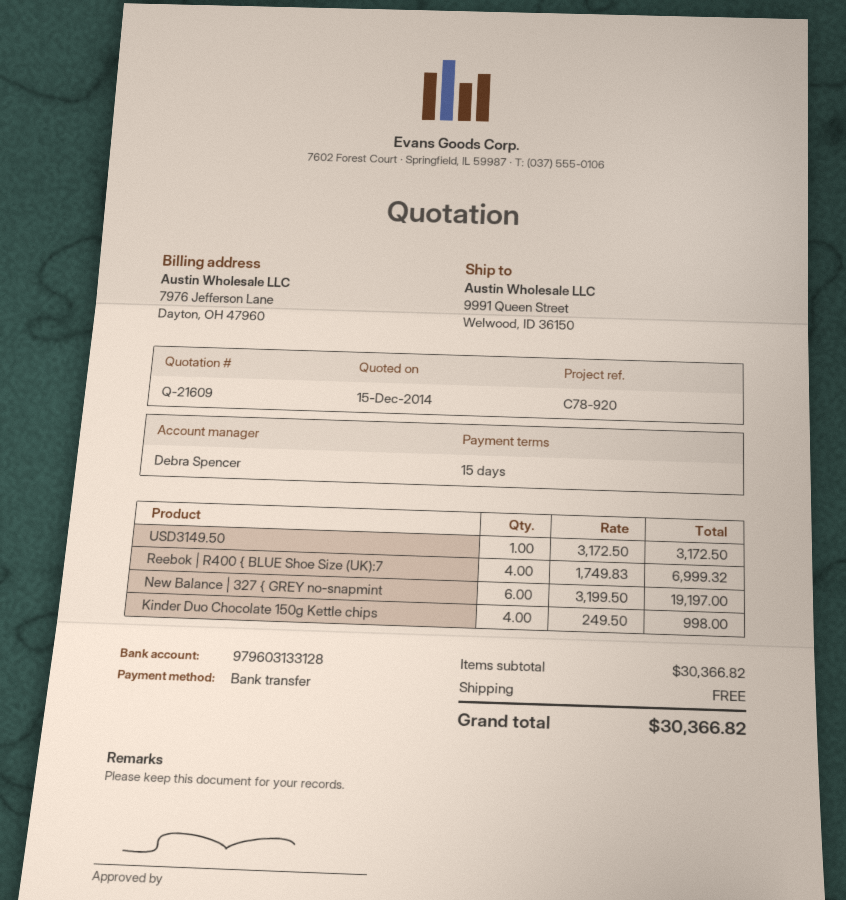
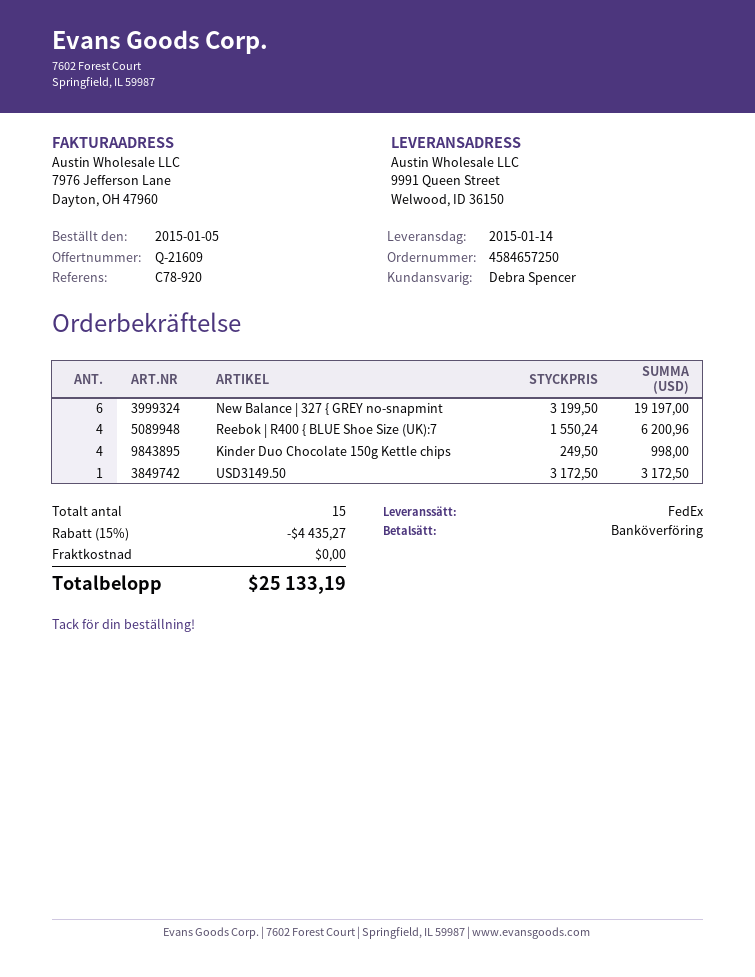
Reebok | R400 { BLUE Shoe Size (UK):7: 4 x 1749.83 = 6999.32 -> 4 x 1550.24 = 6200.96
discount: none -> 15% = 4435.27
total: 30366.82 -> 25133.19

